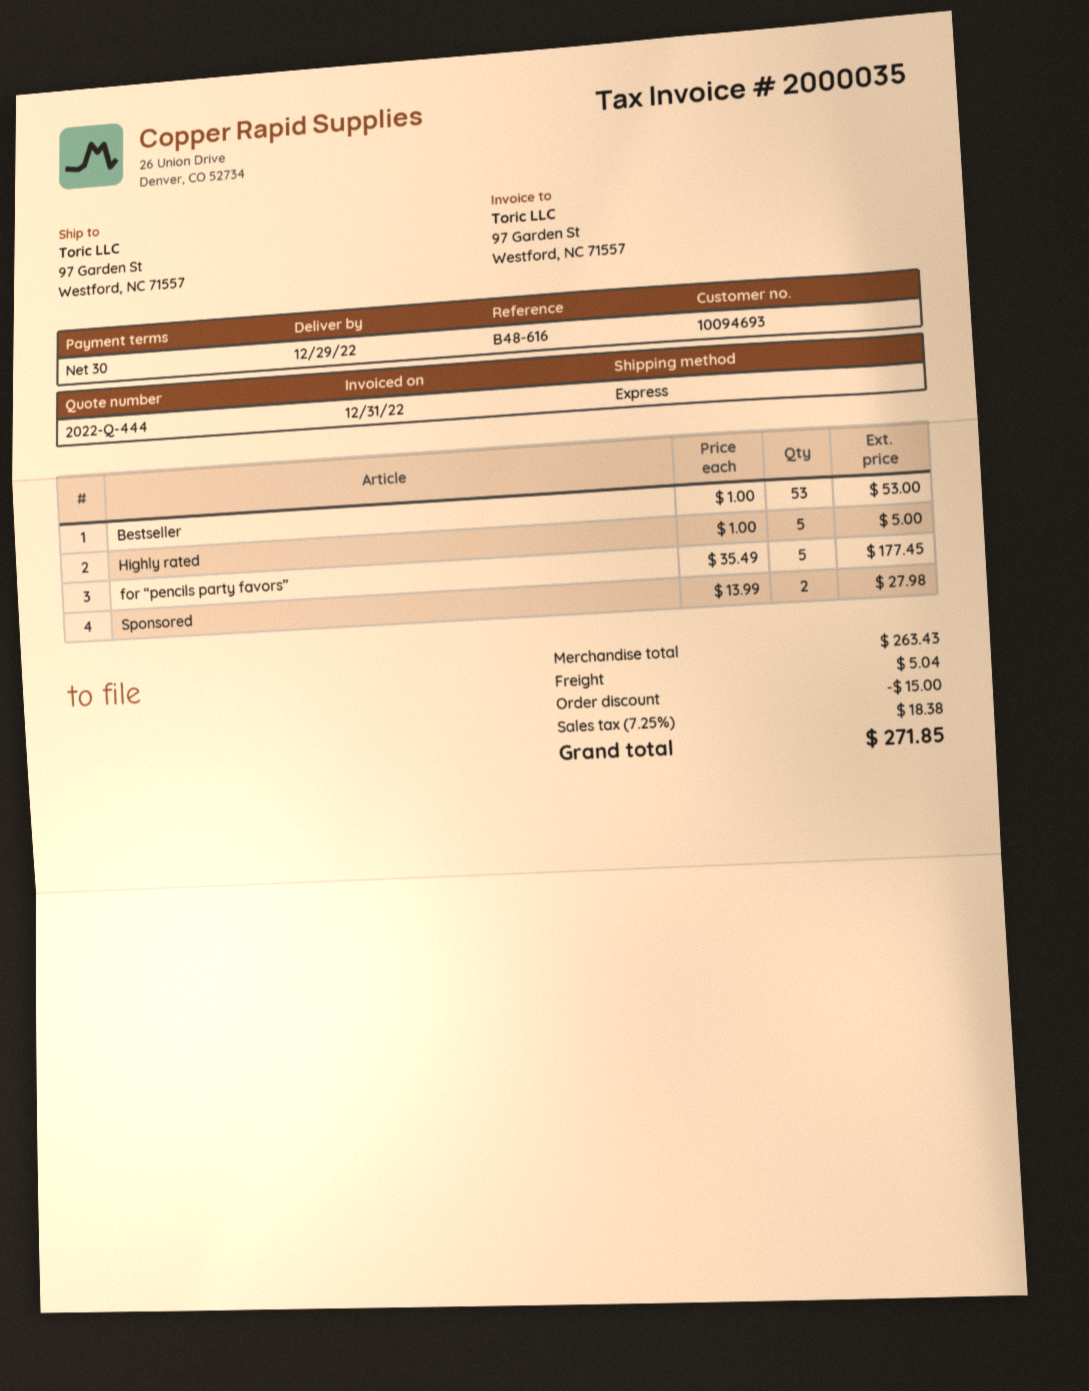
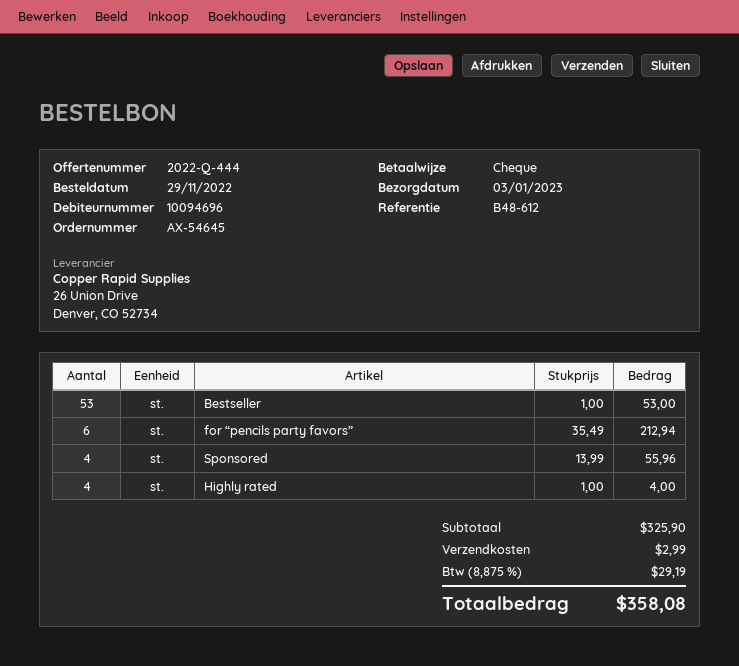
delivery date: 2022-12-29 -> 2023-01-03
customer number: 10094693 -> 10094696
reference: B48-616 -> B48-612
Highly rated: 5 x 1.00 = 5.00 -> 4 x 1.00 = 4.00
for “pencils party favors”: 5 x 35.49 = 177.45 -> 6 x 35.49 = 212.94
Sponsored: 2 x 13.99 = 27.98 -> 4 x 13.99 = 55.96
subtotal: 263.43 -> 325.90
discount: 15.00 -> none
shipping: 5.04 -> 2.99
tax: 7.25% = 18.38 -> 8.875% = 29.19
total: 271.85 -> 358.08

